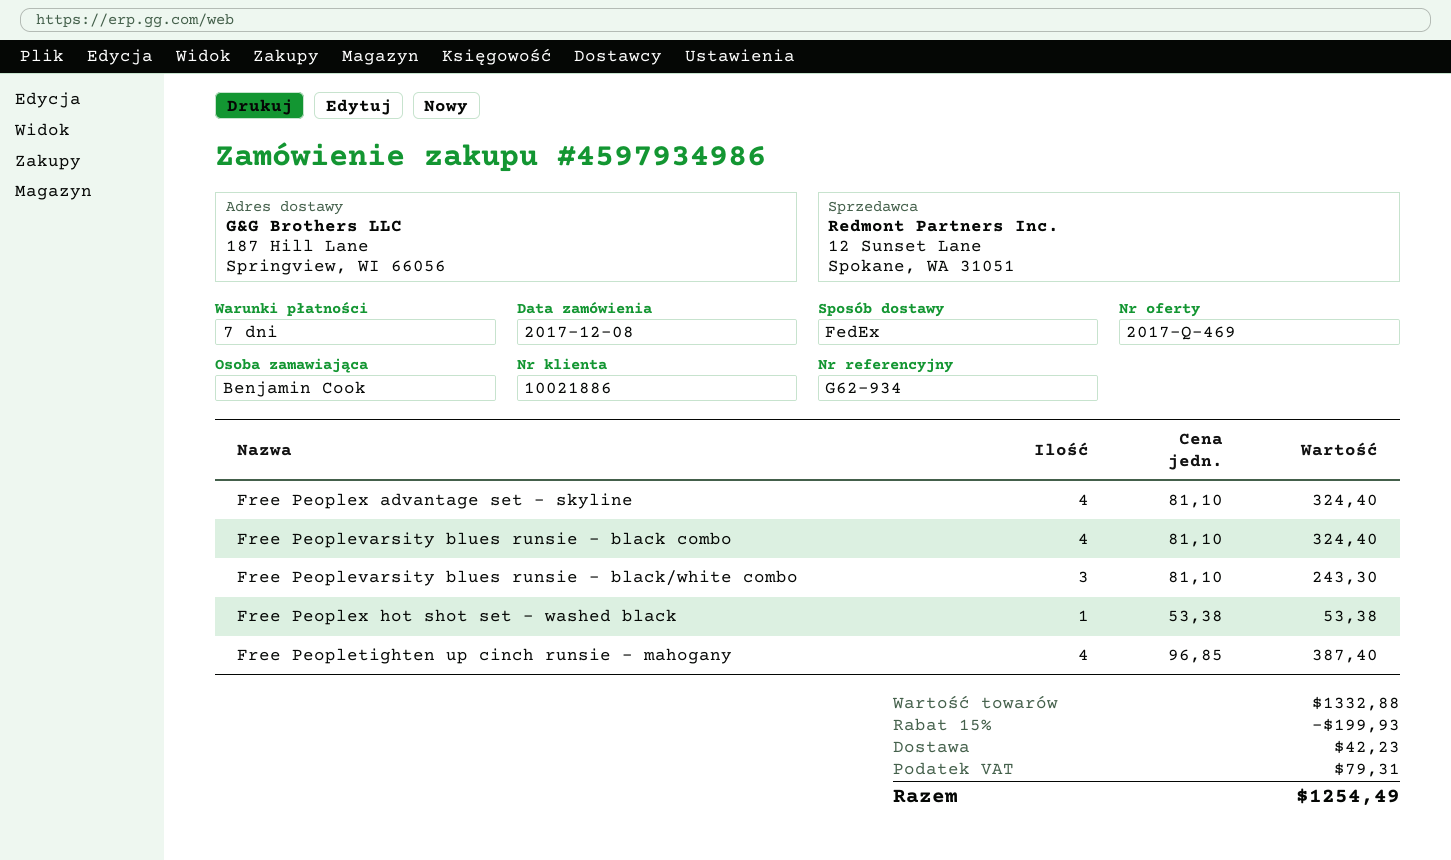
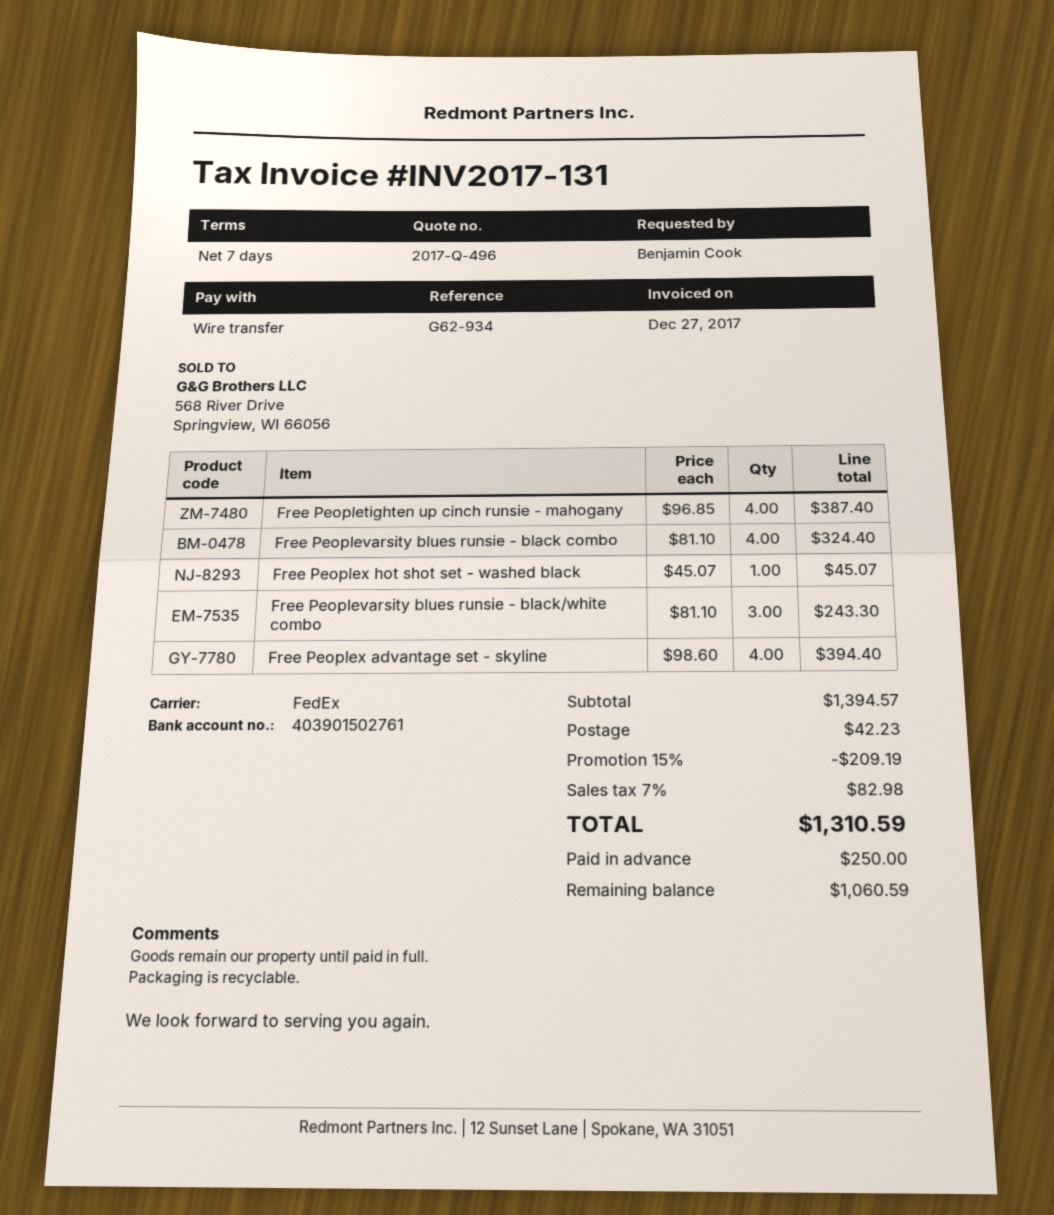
quote number: 2017-Q-469 -> 2017-Q-496
Free Peoplex advantage set - skyline: 4 x 81.10 = 324.40 -> 4 x 98.60 = 394.40
Free Peoplex hot shot set - washed black: 1 x 53.38 = 53.38 -> 1 x 45.07 = 45.07
subtotal: 1332.88 -> 1394.57
discount: 15% = 199.93 -> 15% = 209.19
tax: 79.31 -> 82.98
total: 1254.49 -> 1310.59

